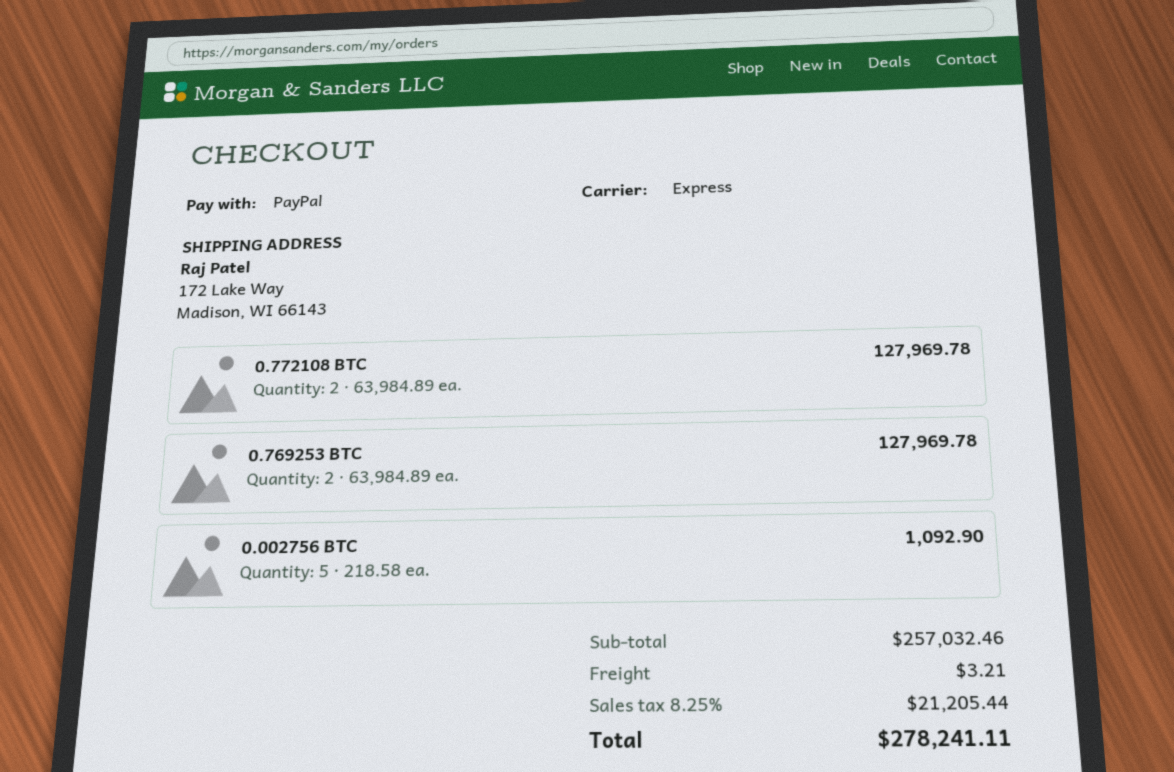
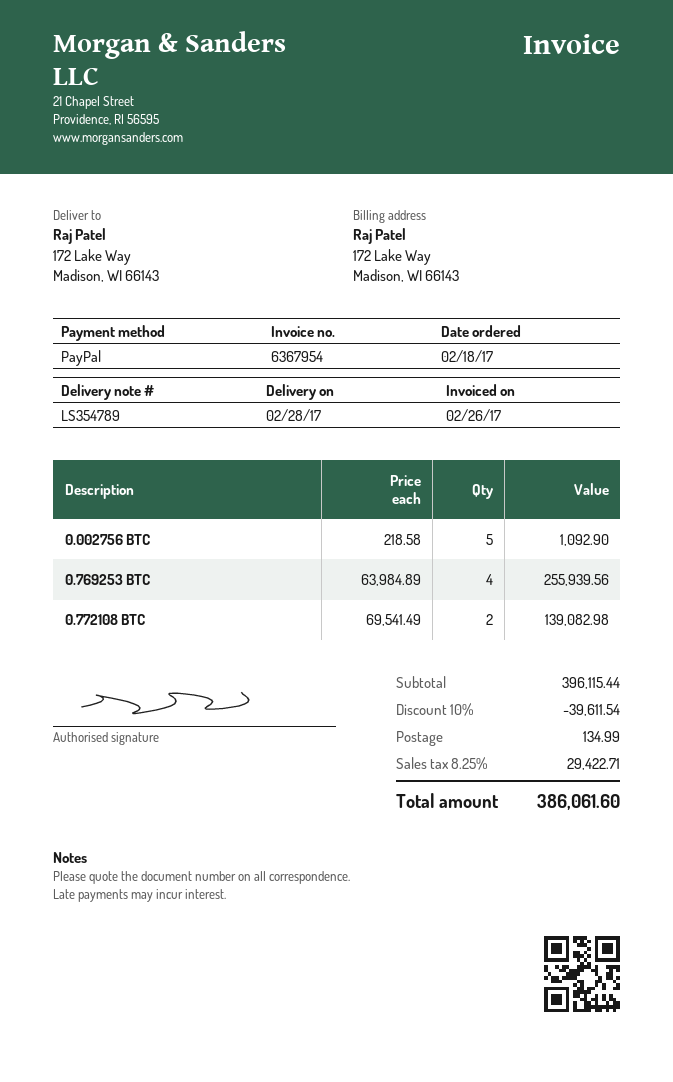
0.772108 BTC: 2 x 63984.89 = 127969.78 -> 2 x 69541.49 = 139082.98
0.769253 BTC: 2 x 63984.89 = 127969.78 -> 4 x 63984.89 = 255939.56
subtotal: 257032.46 -> 396115.44
discount: none -> 10% = 39611.54
shipping: 3.21 -> 134.99
tax: 8.25% = 21205.44 -> 8.25% = 29422.71
total: 278241.11 -> 386061.60

